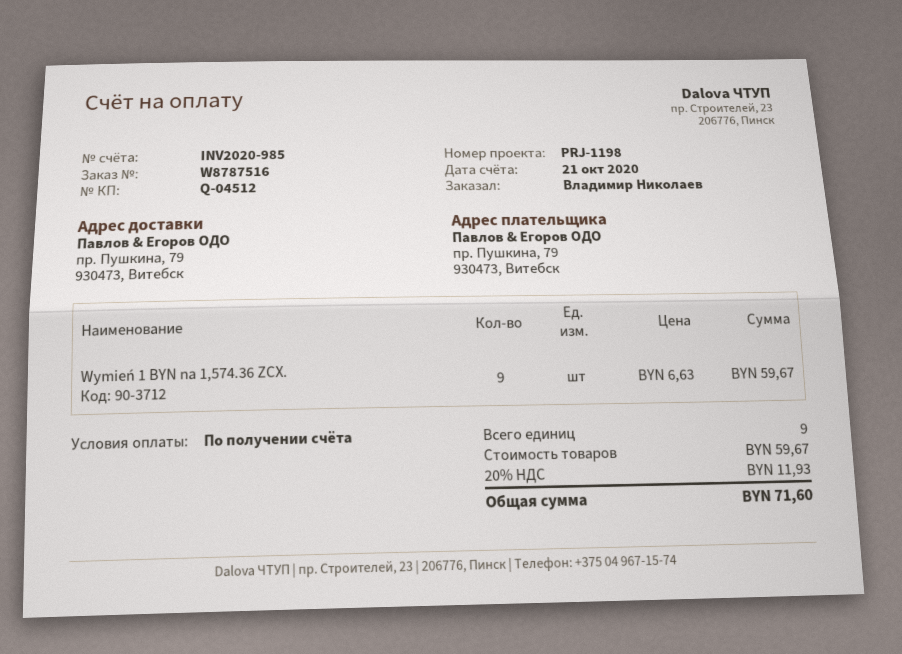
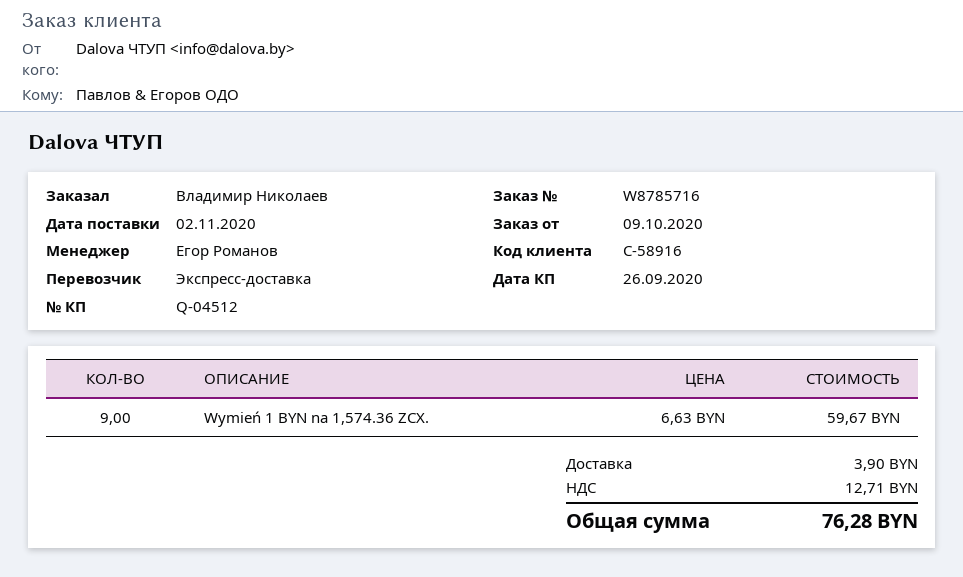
order number: W8787516 -> W8785716
shipping: none -> 3.90
tax: 11.93 -> 12.71
total: 71.60 -> 76.28

